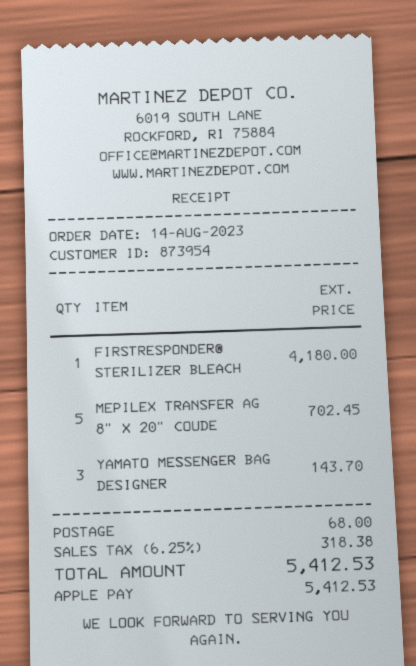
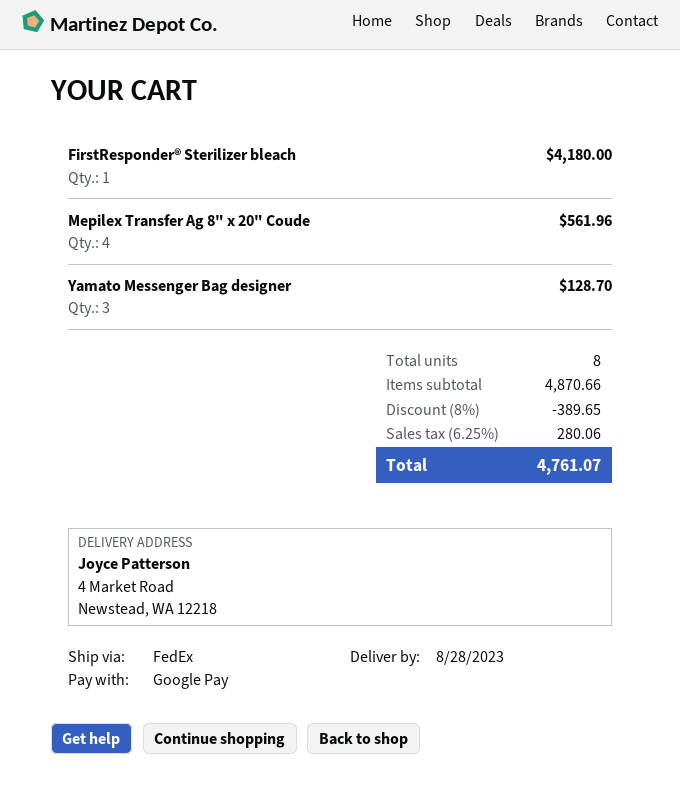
payment method: Apple Pay -> Google Pay
MEPILEX TRANSFER AG 8" X 20" COUDE: 5 for 702.45 -> 4 for 561.96
YAMATO MESSENGER BAG DESIGNER: 3 for 143.70 -> 3 for 128.70
discount: none -> 8% = 389.65
shipping: 68.00 -> none
tax: 6.25% = 318.38 -> 6.25% = 280.06
total: 5412.53 -> 4761.07

